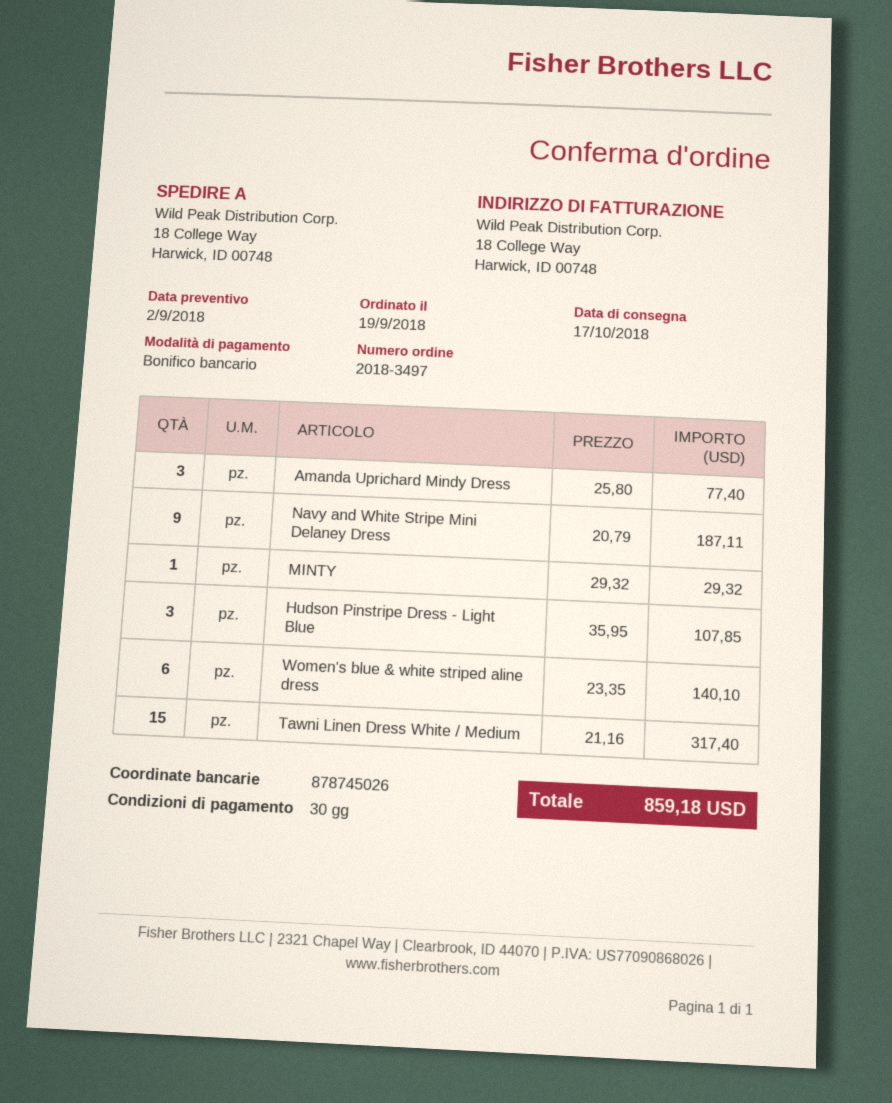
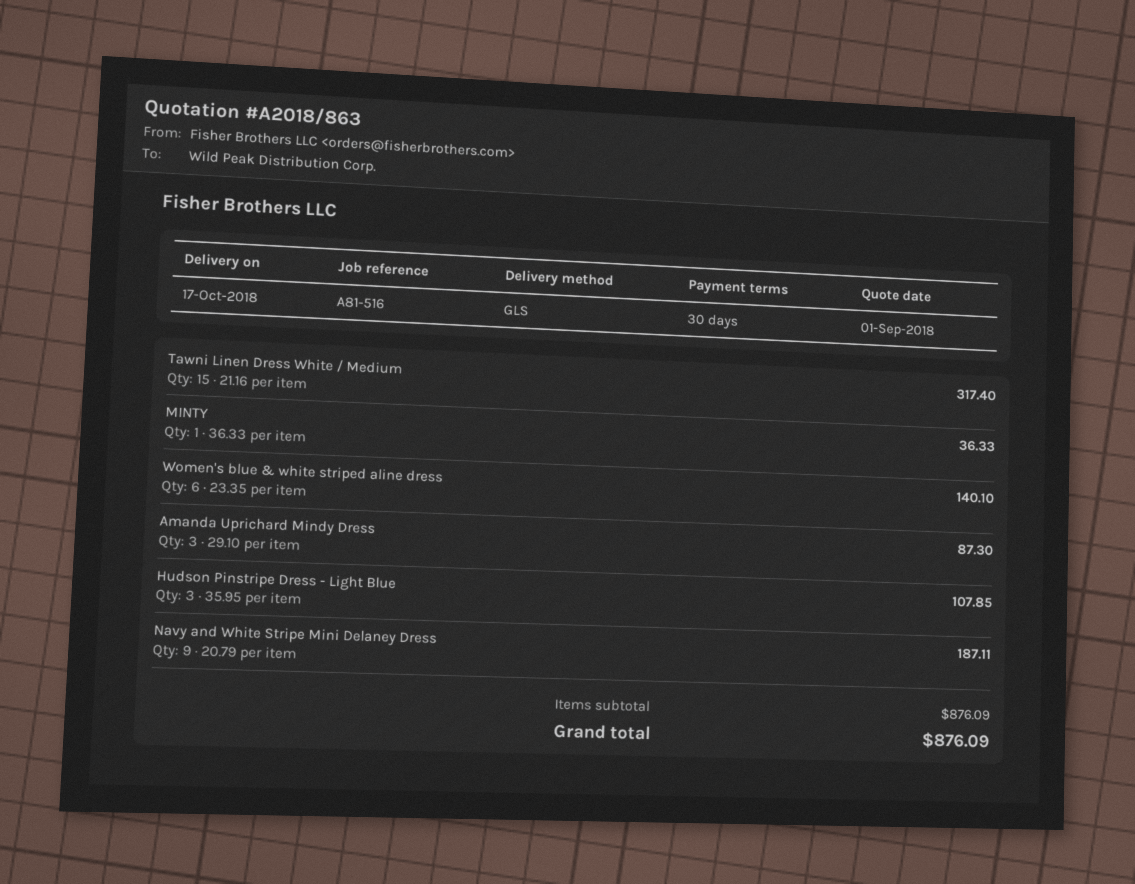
quote date: 2018-09-02 -> 2018-09-01
Amanda Uprichard Mindy Dress: 3 x 25.80 = 77.40 -> 3 x 29.10 = 87.30
MINTY: 1 x 29.32 = 29.32 -> 1 x 36.33 = 36.33
total: 859.18 -> 876.09

